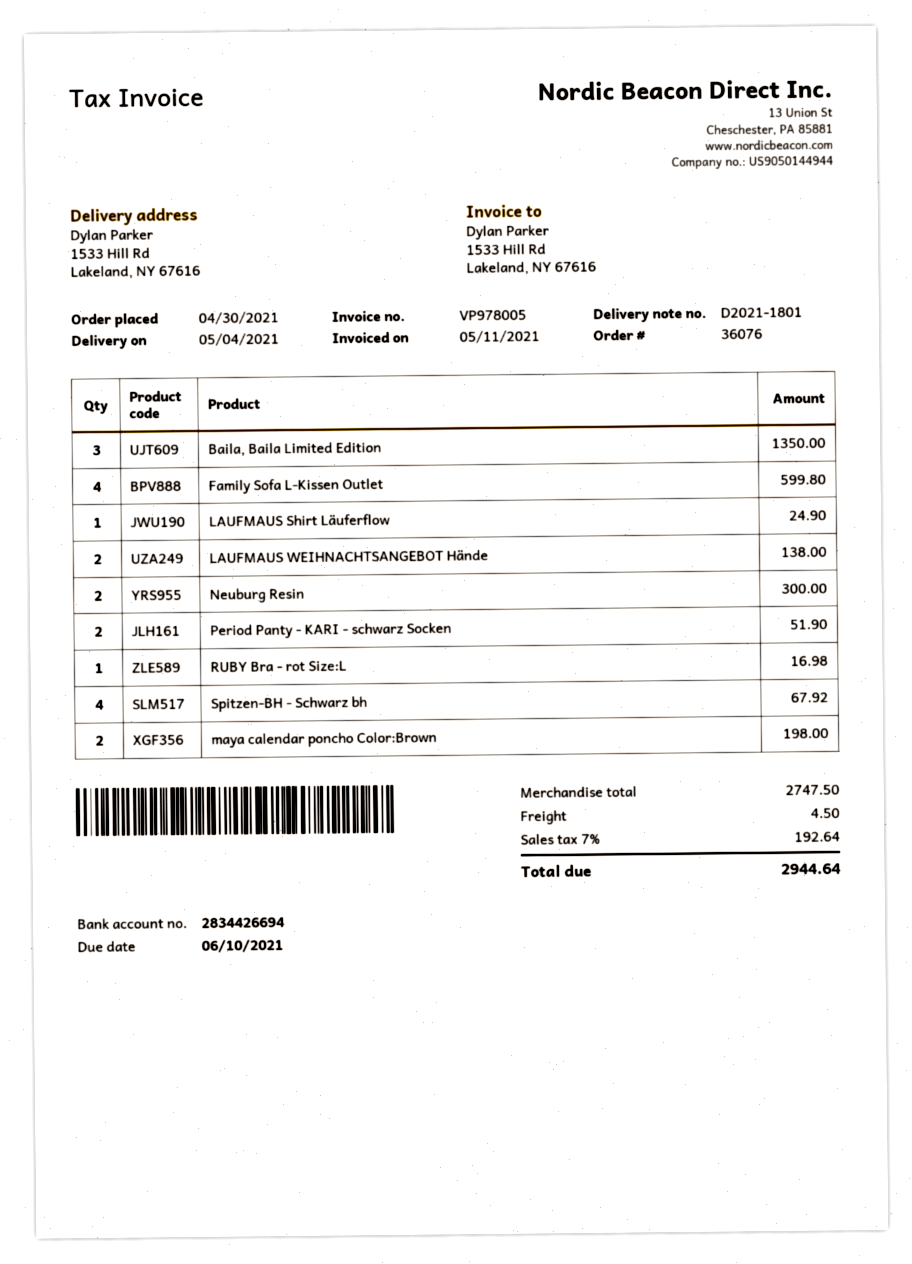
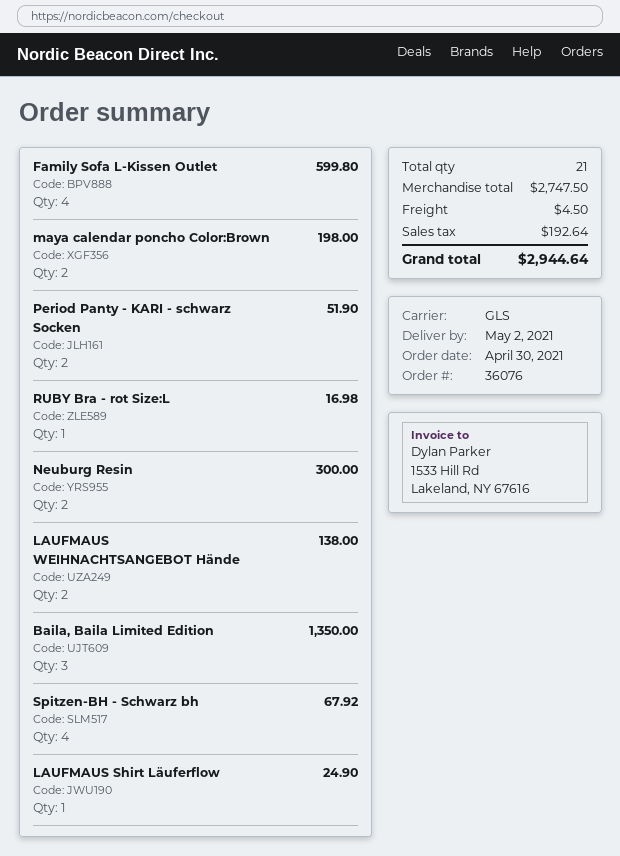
delivery date: 2021-05-04 -> 2021-05-02

